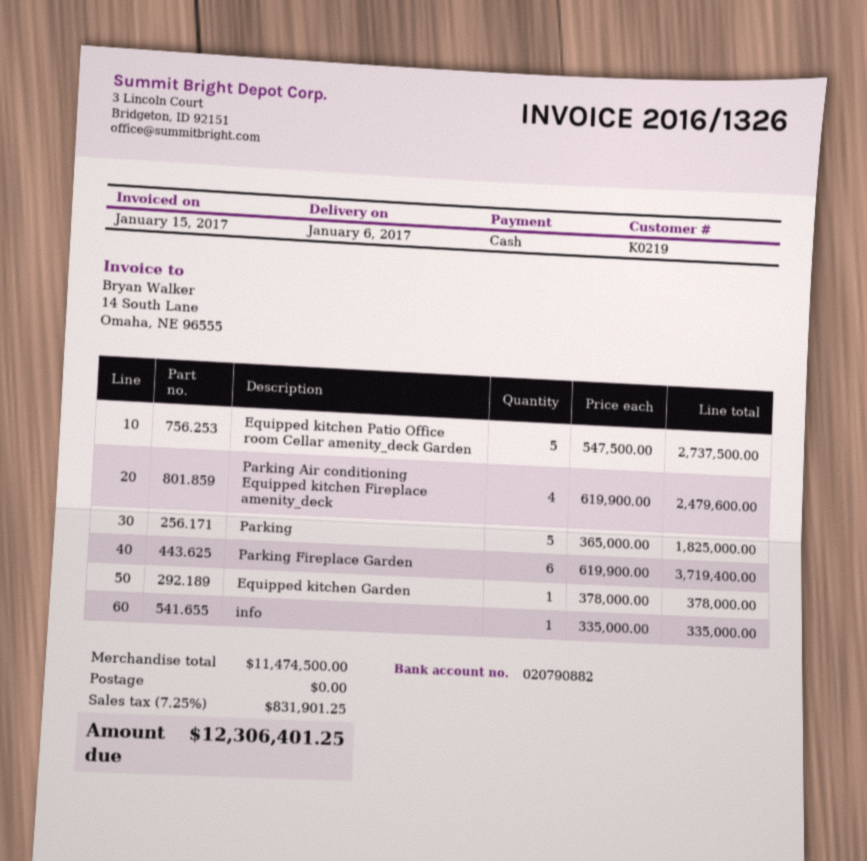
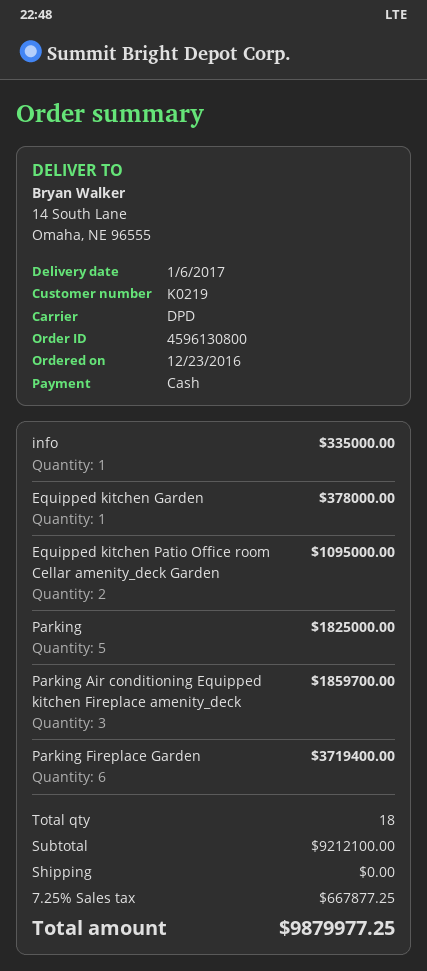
Equipped kitchen Patio Office room Cellar amenity_deck Garden: 5 for 2737500.00 -> 2 for 1095000.00
Parking Air conditioning Equipped kitchen Fireplace amenity_deck: 4 for 2479600.00 -> 3 for 1859700.00
subtotal: 11474500.00 -> 9212100.00
tax: 7.25% = 831901.25 -> 7.25% = 667877.25
total: 12306401.25 -> 9879977.25

